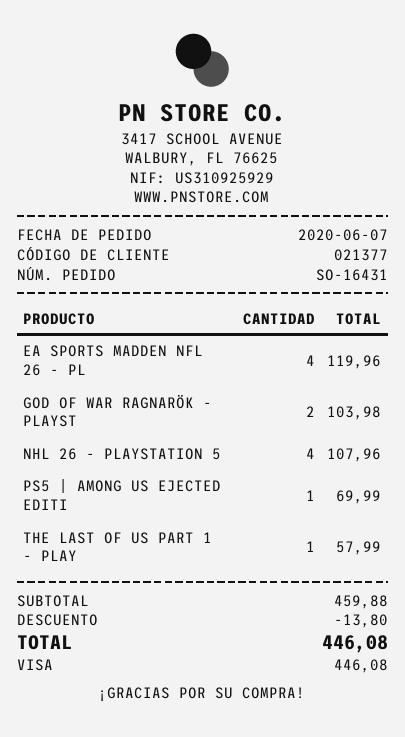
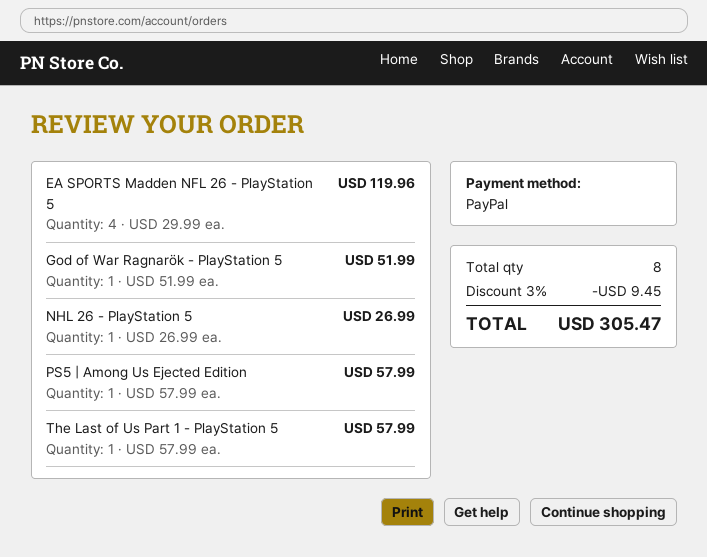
payment method: Visa -> PayPal
GOD OF WAR RAGNARÖK - PLAYST: 2 for 103.98 -> 1 for 51.99
NHL 26 - PLAYSTATION 5: 4 for 107.96 -> 1 for 26.99
PS5 | AMONG US EJECTED EDITI: 1 for 69.99 -> 1 for 57.99
discount: 13.80 -> 9.45
total: 446.08 -> 305.47

